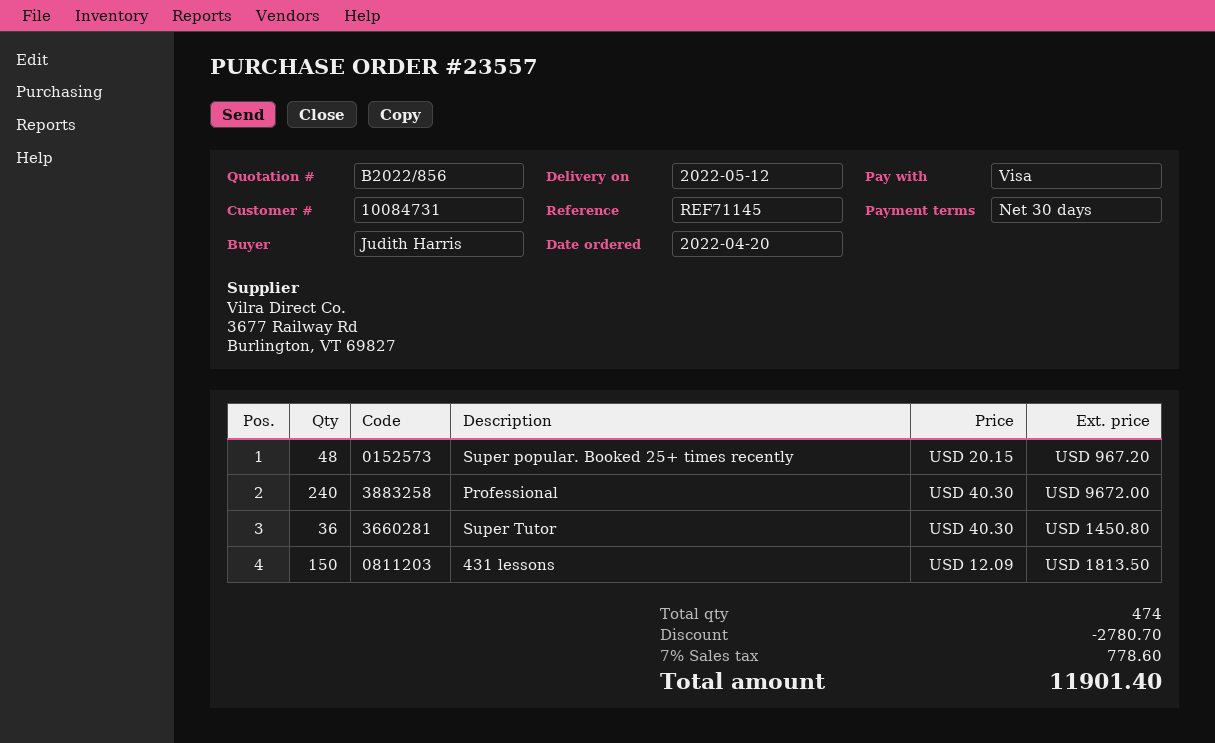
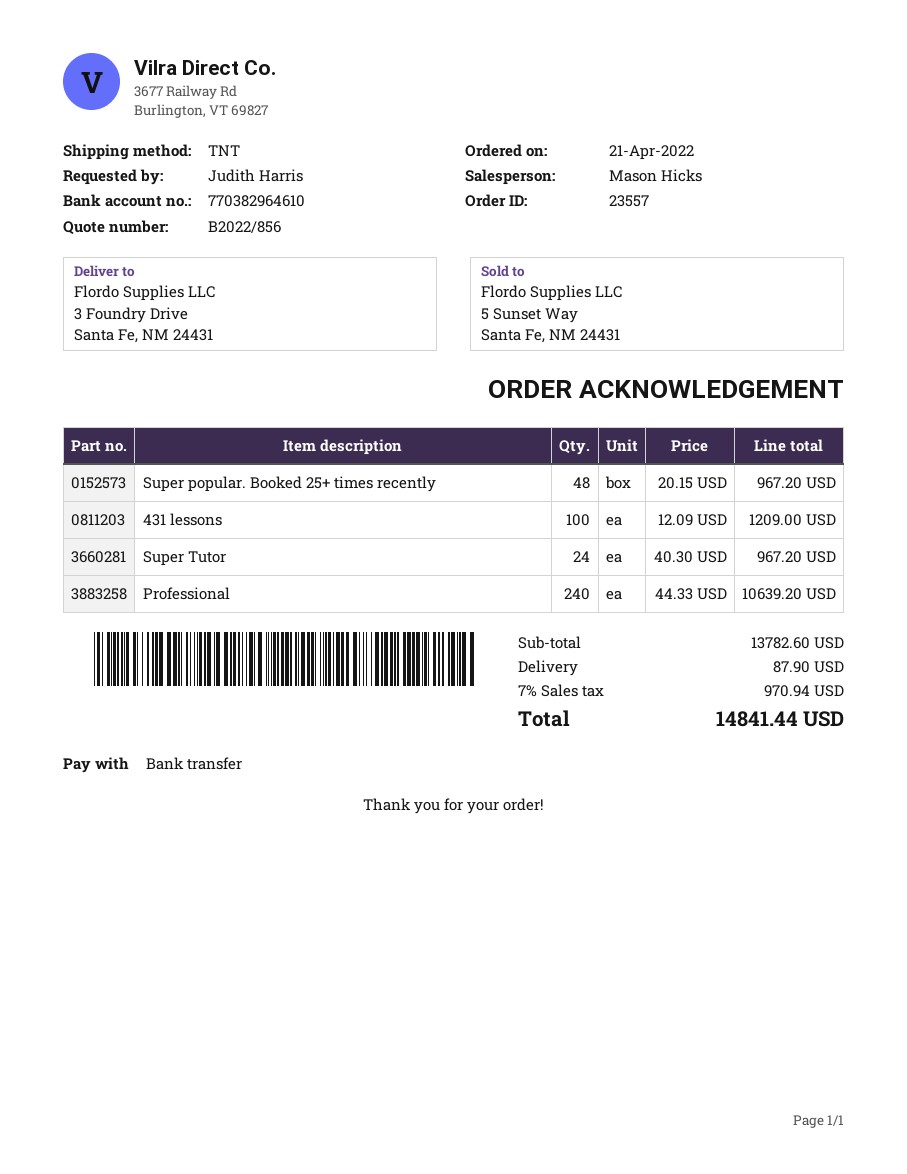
order date: 2022-04-20 -> 2022-04-21
payment method: Visa -> bank transfer
Professional: 240 x 40.30 = 9672.00 -> 240 x 44.33 = 10639.20
Super Tutor: 36 x 40.30 = 1450.80 -> 24 x 40.30 = 967.20
431 lessons: 150 x 12.09 = 1813.50 -> 100 x 12.09 = 1209.00
discount: 2780.70 -> none
shipping: none -> 87.90
tax: 7% = 778.60 -> 7% = 970.94
total: 11901.40 -> 14841.44

